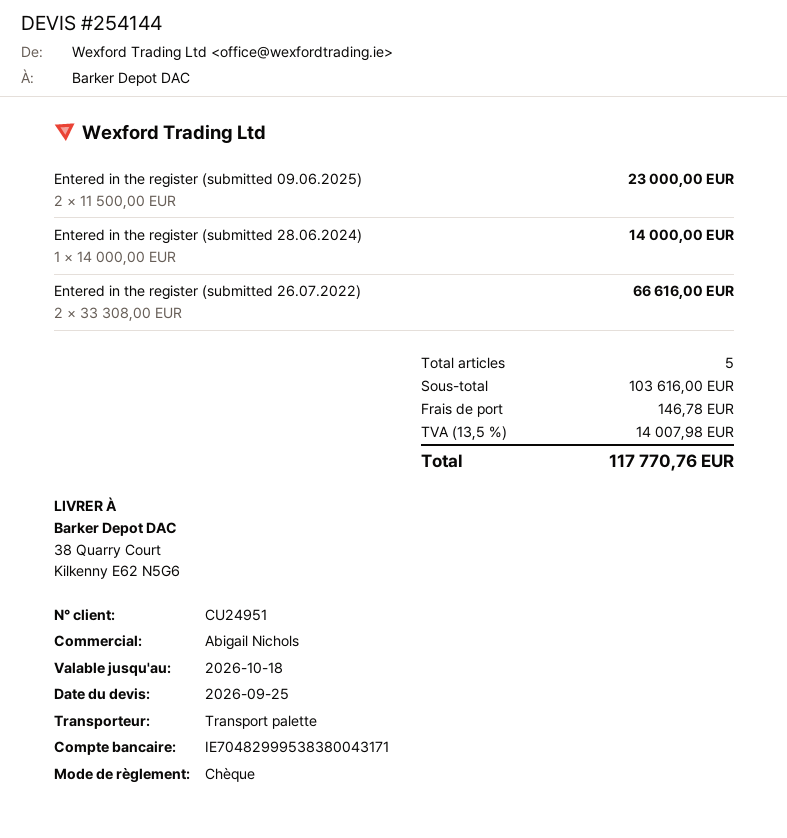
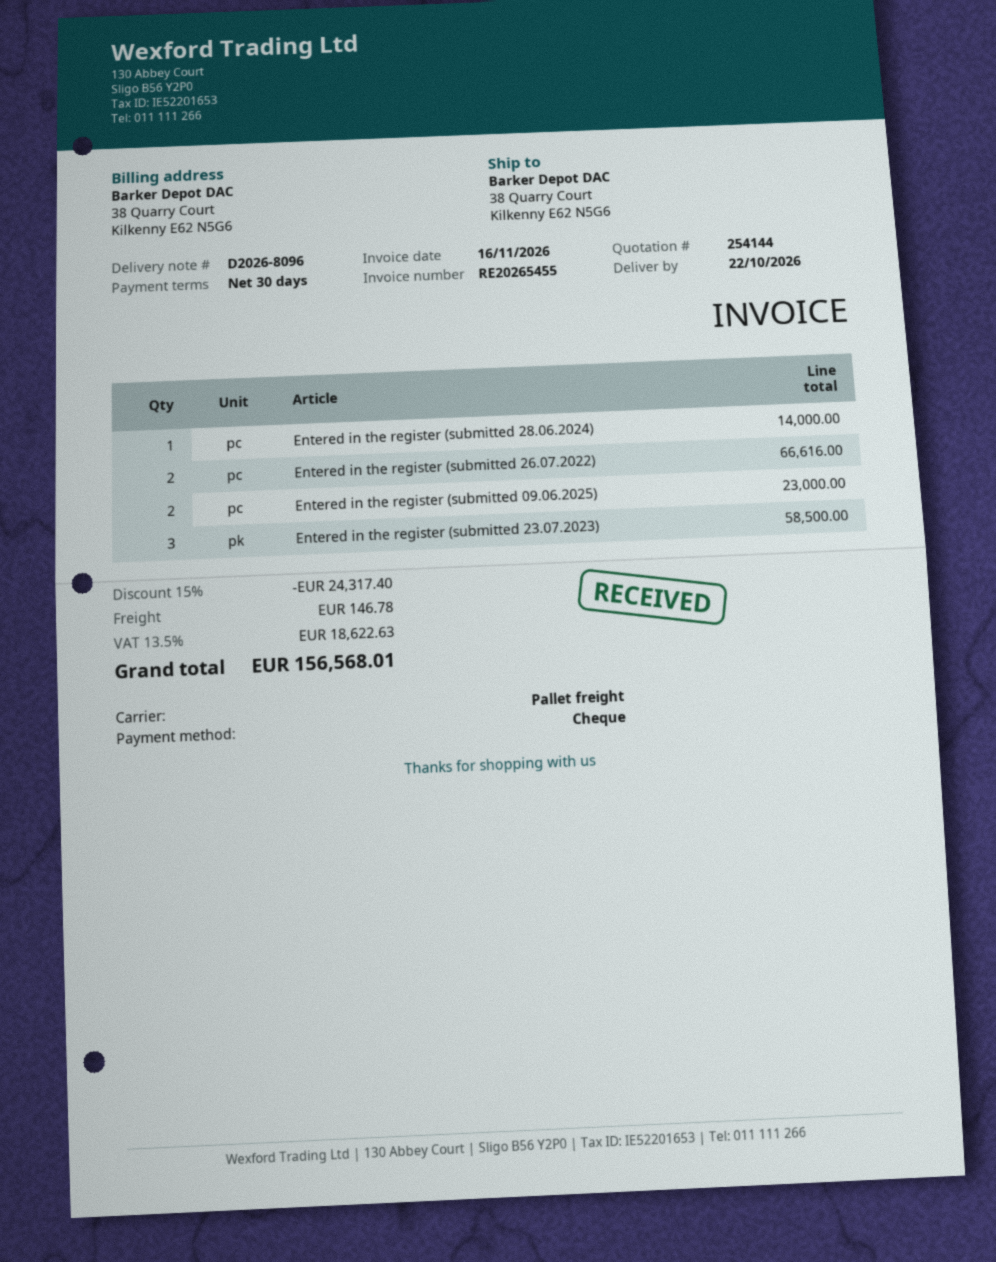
Entered in the register (submitted 23.07.2023): none -> 3 for 58500.00
discount: none -> 15% = 24317.40
tax: 13.5% = 14007.98 -> 13.5% = 18622.63
total: 117770.76 -> 156568.01

